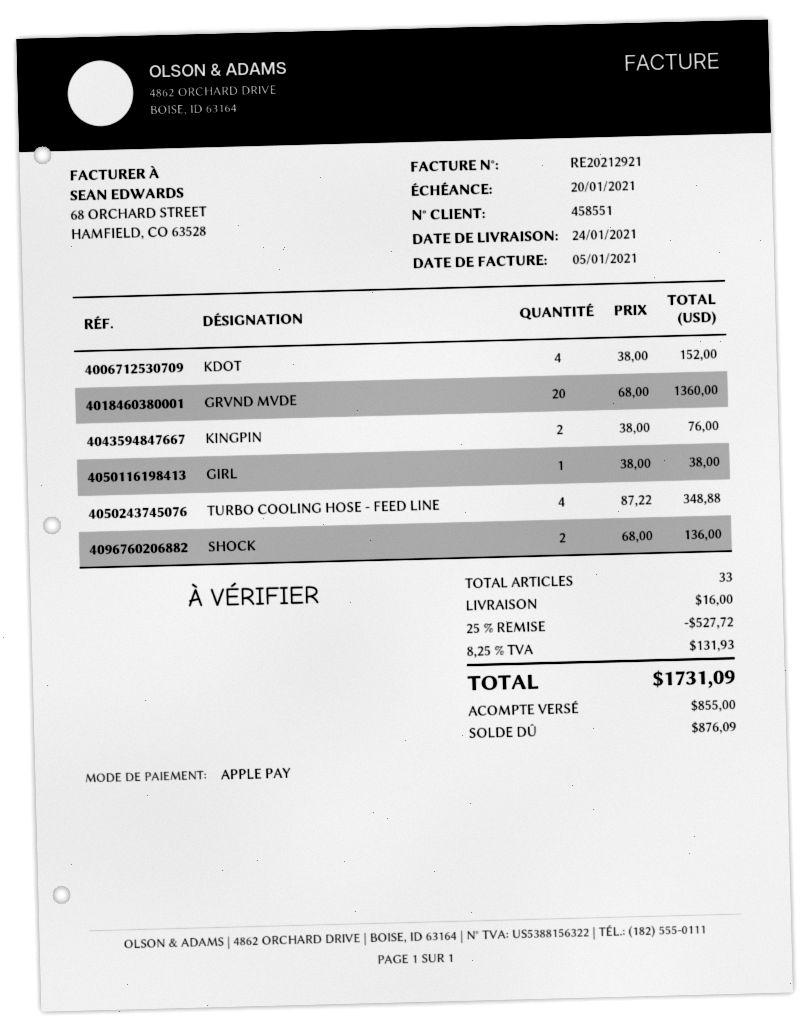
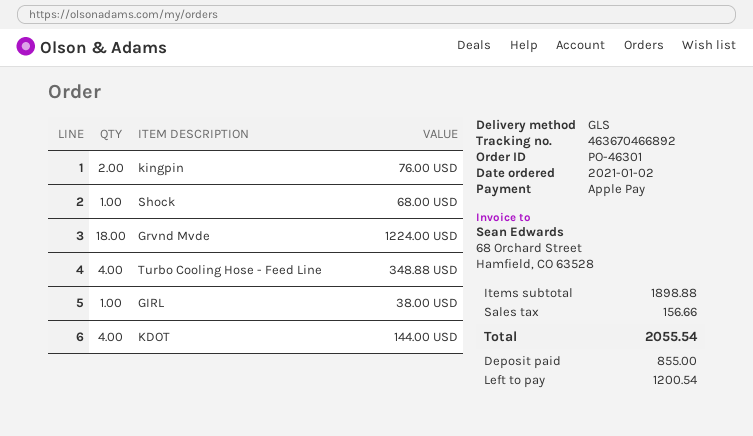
KDOT: 4 for 152.00 -> 4 for 144.00
GRVND MVDE: 20 for 1360.00 -> 18 for 1224.00
SHOCK: 2 for 136.00 -> 1 for 68.00
discount: 25% = 527.72 -> none
shipping: 16.00 -> none
tax: 131.93 -> 156.66
total: 1731.09 -> 2055.54
balance: 876.09 -> 1200.54

